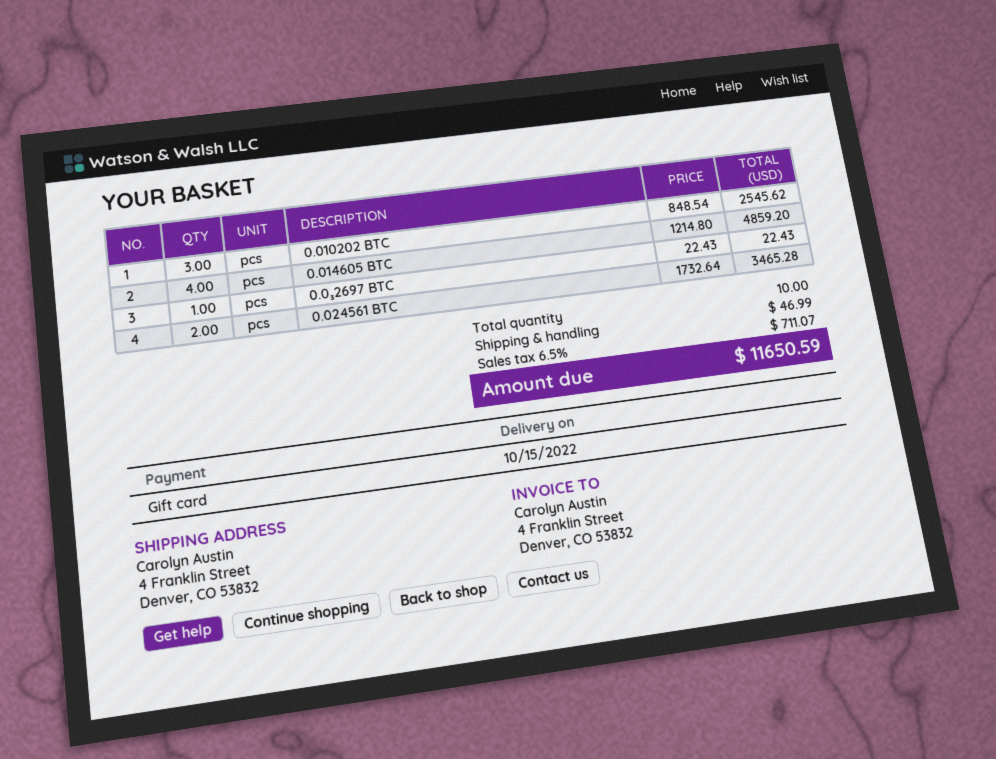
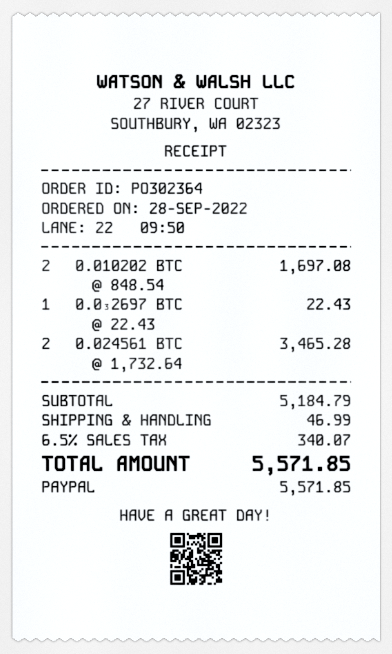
payment method: gift card -> PayPal
0.010202 BTC: 3 x 848.54 = 2545.62 -> 2 x 848.54 = 1697.08
0.014605 BTC: 4 x 1214.80 = 4859.20 -> none
tax: 6.5% = 711.07 -> 6.5% = 340.07
total: 11650.59 -> 5571.85

